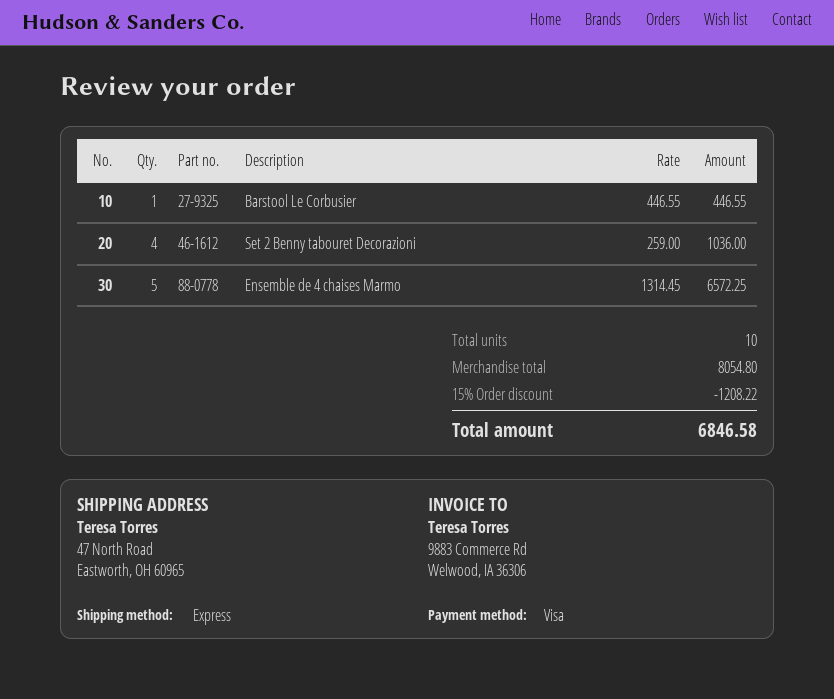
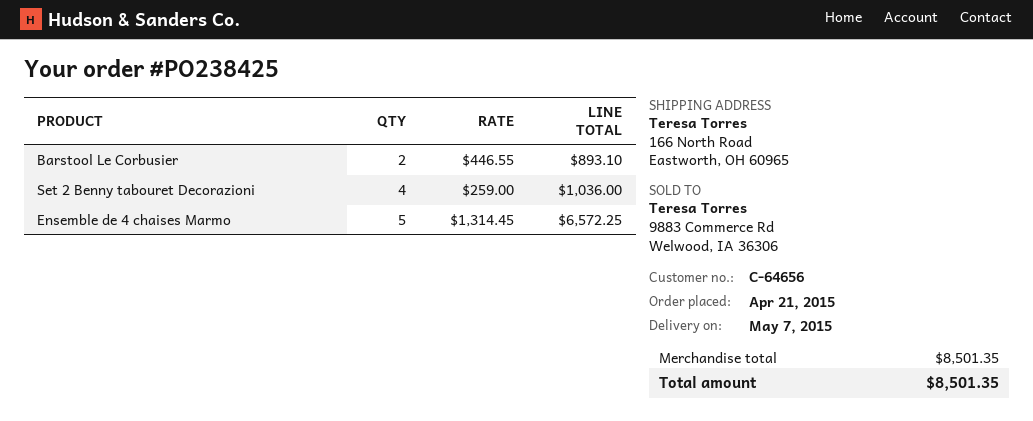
ship to: 47 North Road, Eastworth, OH 60965 -> 166 North Road, Eastworth, OH 60965
Barstool Le Corbusier: 1 x 446.55 = 446.55 -> 2 x 446.55 = 893.10
subtotal: 8054.80 -> 8501.35
discount: 15% = 1208.22 -> none
total: 6846.58 -> 8501.35

